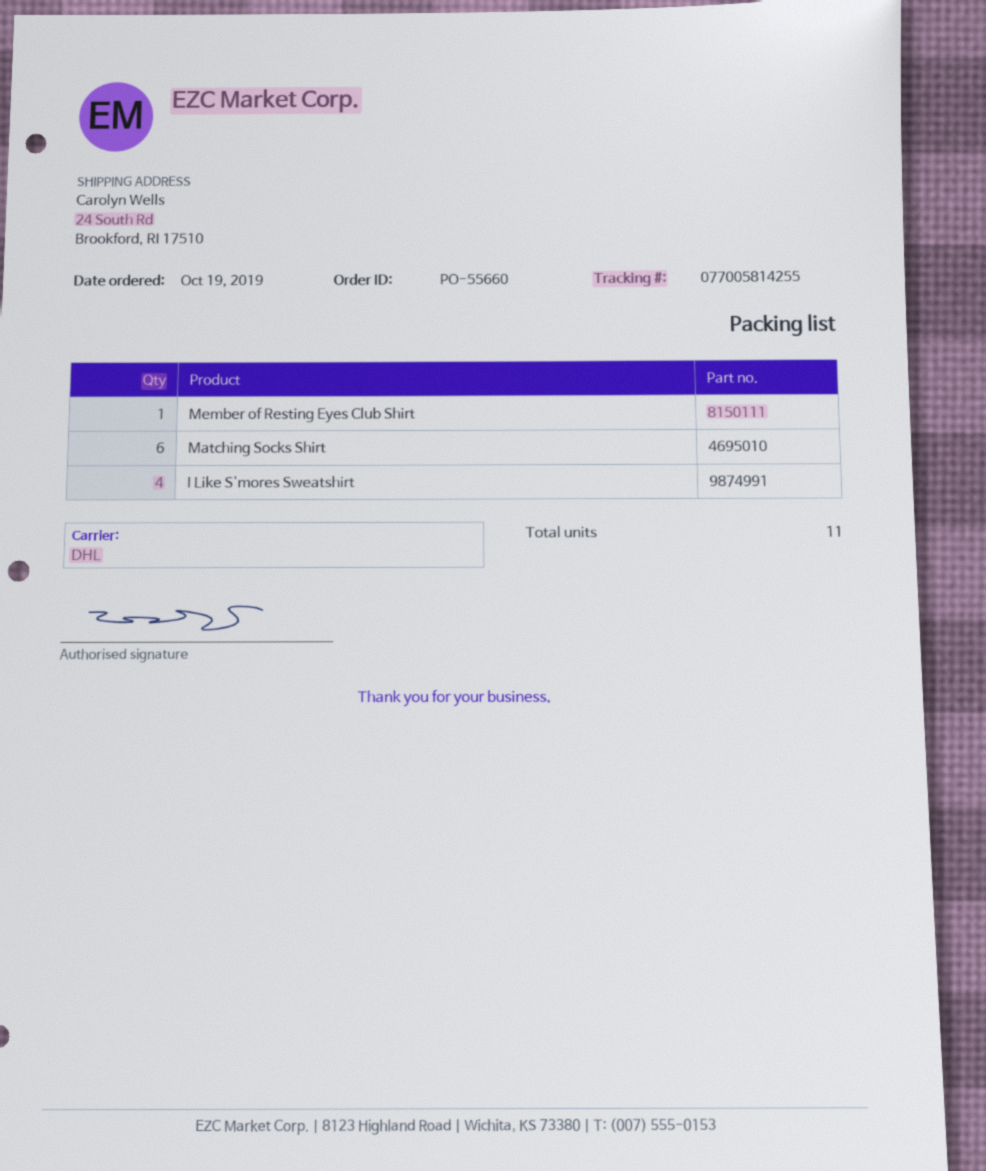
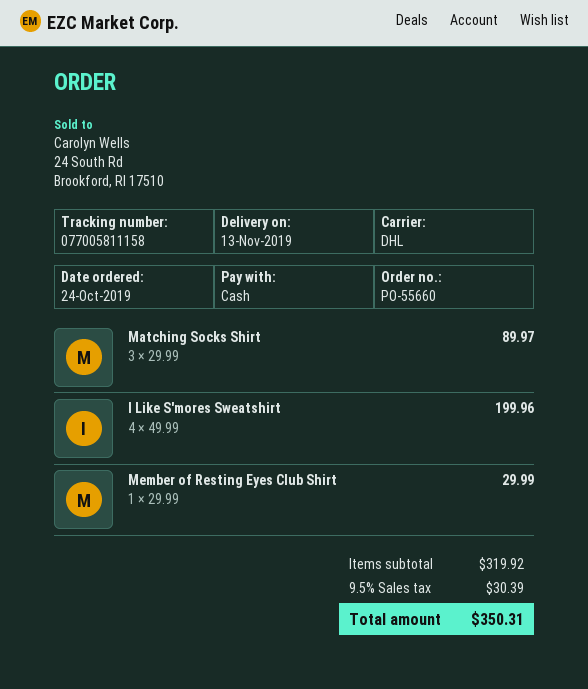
order date: 2019-10-19 -> 2019-10-24
tracking number: 077005814255 -> 077005811158
Matching Socks Shirt: 6 -> 3

